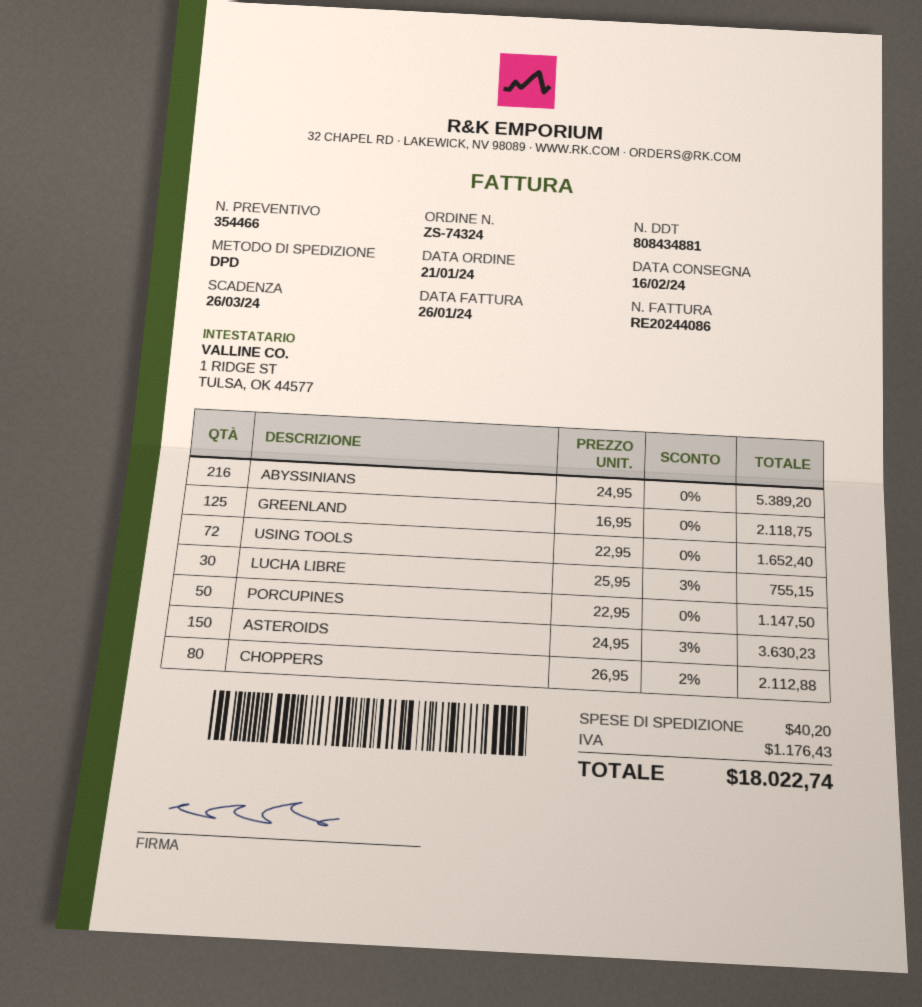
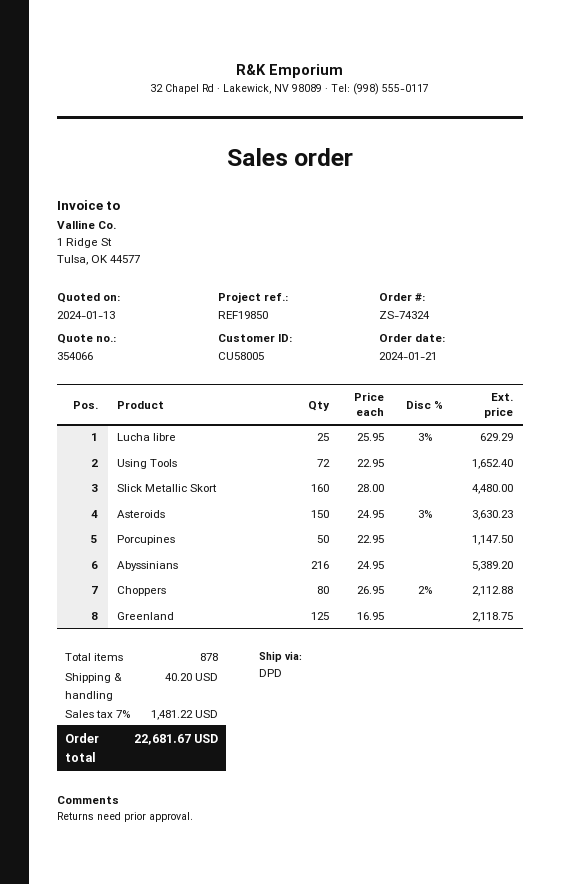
quote number: 354466 -> 354066
LUCHA LIBRE: 30 x 25.95 - 3% = 755.15 -> 25 x 25.95 - 3% = 629.29
Slick Metallic Skort: none -> 160 x 28.00 = 4480.00
tax: 1176.43 -> 1481.22
total: 18022.74 -> 22681.67

